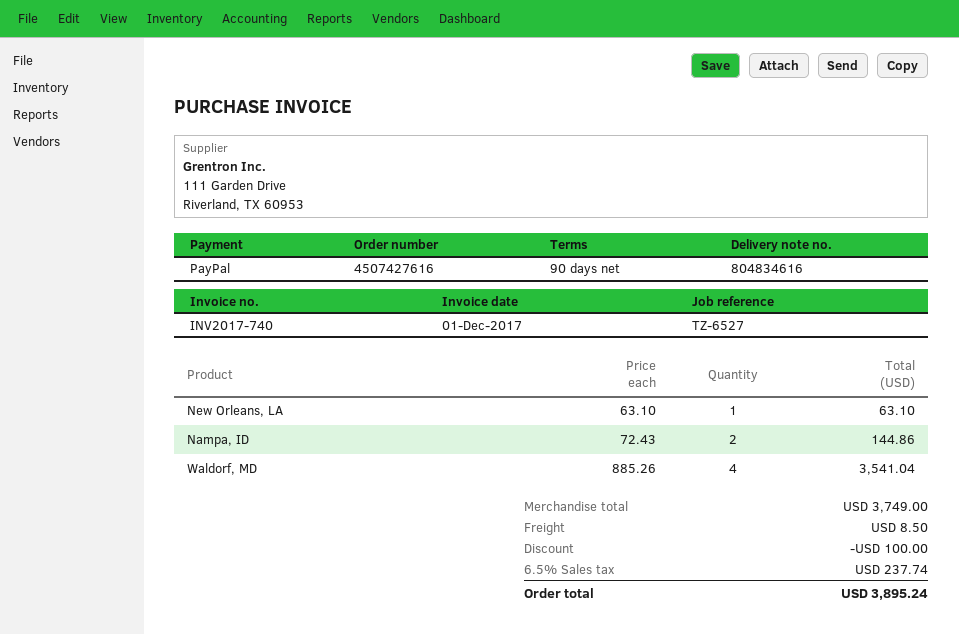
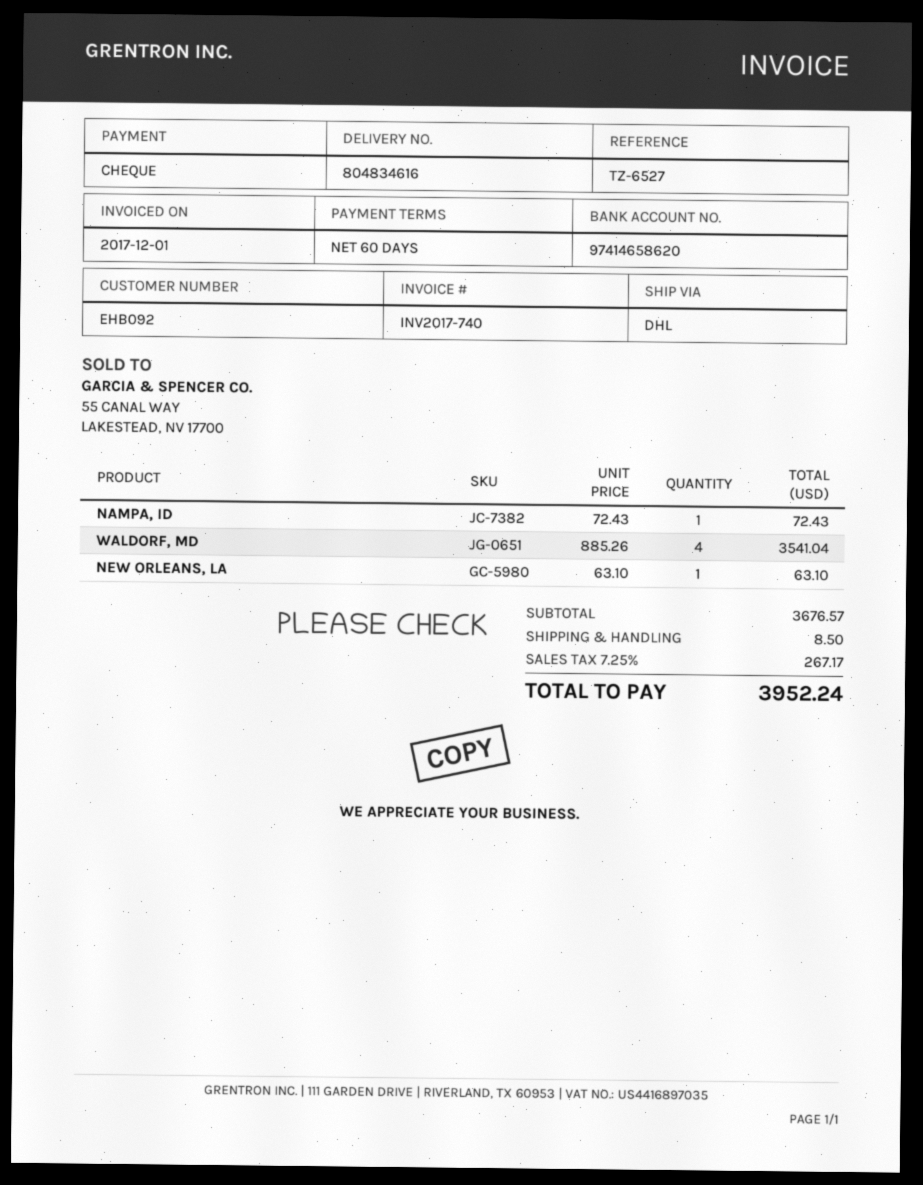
payment terms: 90 days -> 60 days
payment method: PayPal -> cheque
Nampa, ID: 2 x 72.43 = 144.86 -> 1 x 72.43 = 72.43
subtotal: 3749.00 -> 3676.57
discount: 100.00 -> none
tax: 6.5% = 237.74 -> 7.25% = 267.17
total: 3895.24 -> 3952.24

